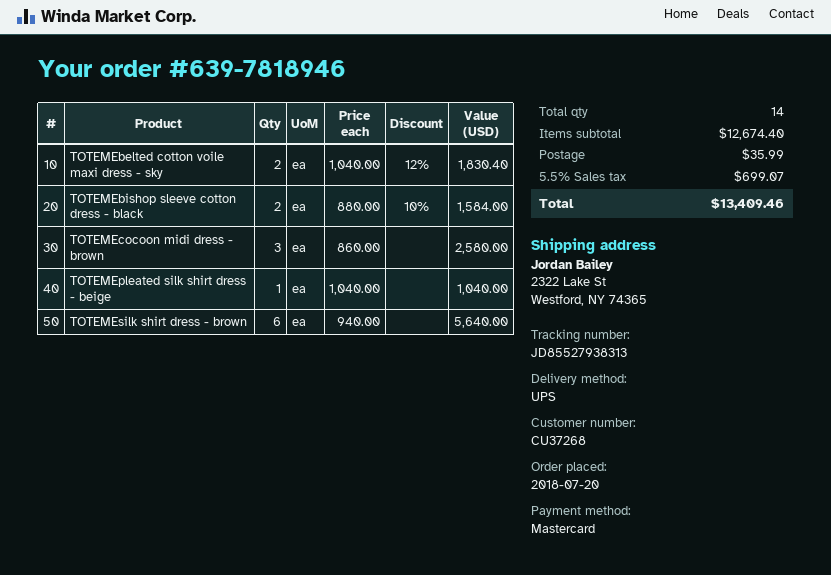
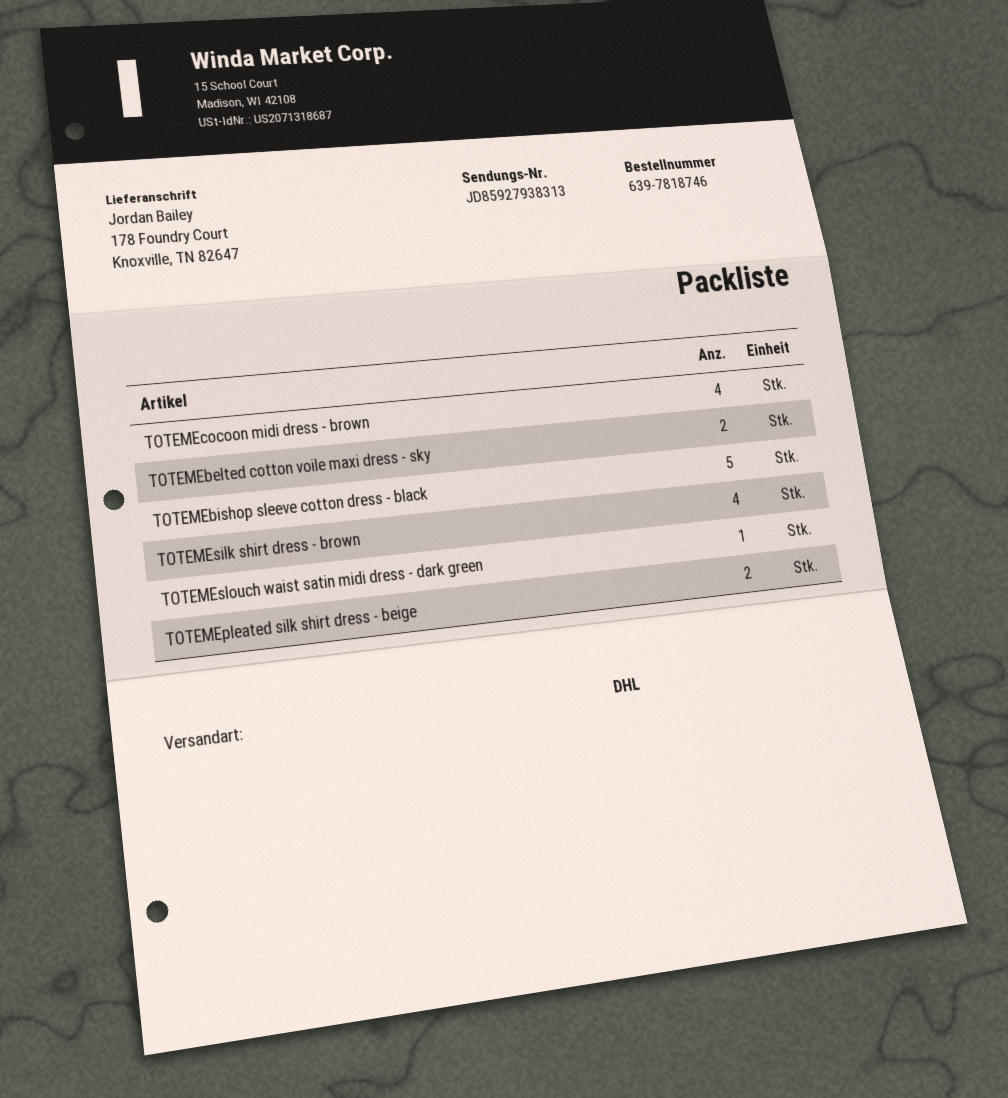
order number: 639-7818946 -> 639-7818746
shipping method: UPS -> DHL
tracking number: JD85527938313 -> JD85927938313
ship to: 2322 Lake St, Westford, NY 74365 -> 178 Foundry Court, Knoxville, TN 82647
TOTEMEbishop sleeve cotton dress - black: 2 -> 5
TOTEMEcocoon midi dress - brown: 3 -> 4
TOTEMEpleated silk shirt dress - beige: 1 -> 2
TOTEMEsilk shirt dress - brown: 6 -> 4
TOTEMEslouch waist satin midi dress - dark green: none -> 1

